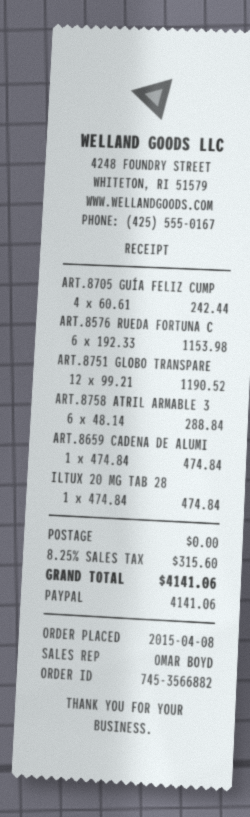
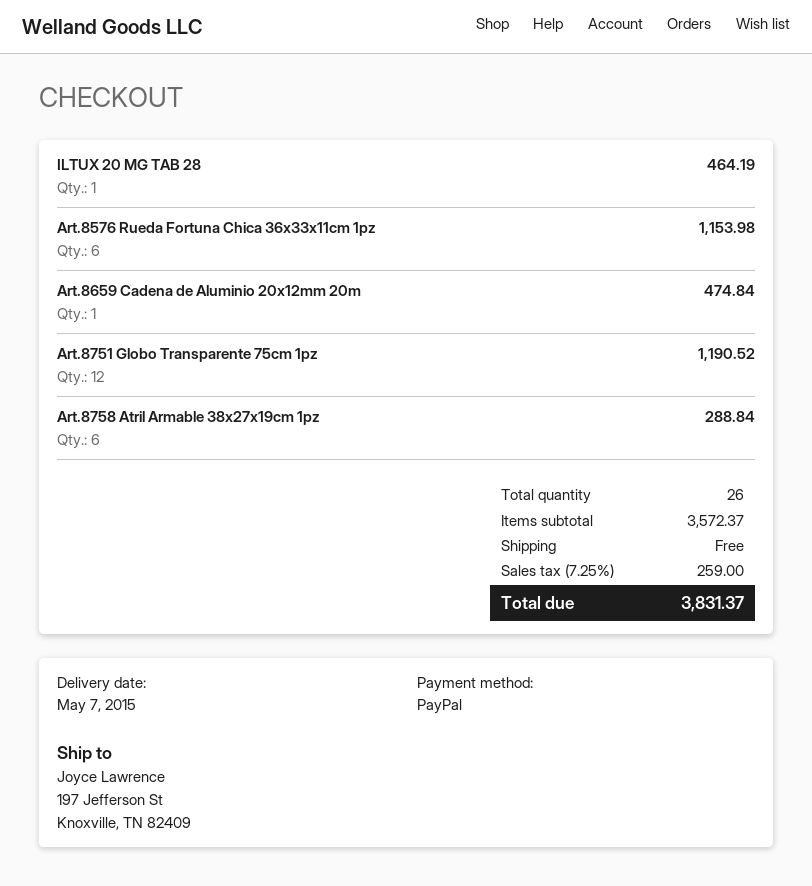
ART.8705 GUÍA FELIZ CUMP: 4 for 242.44 -> none
ILTUX 20 MG TAB 28: 1 for 474.84 -> 1 for 464.19
tax: 8.25% = 315.60 -> 7.25% = 259.00
total: 4141.06 -> 3831.37

